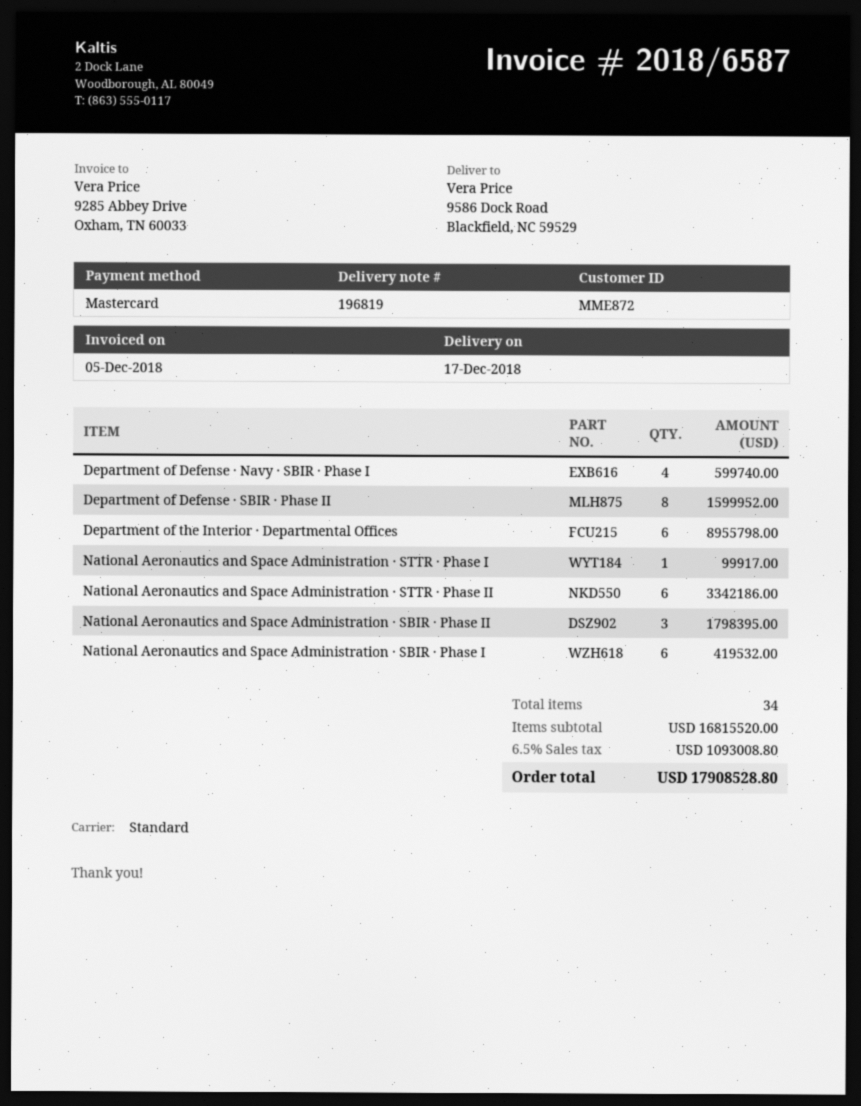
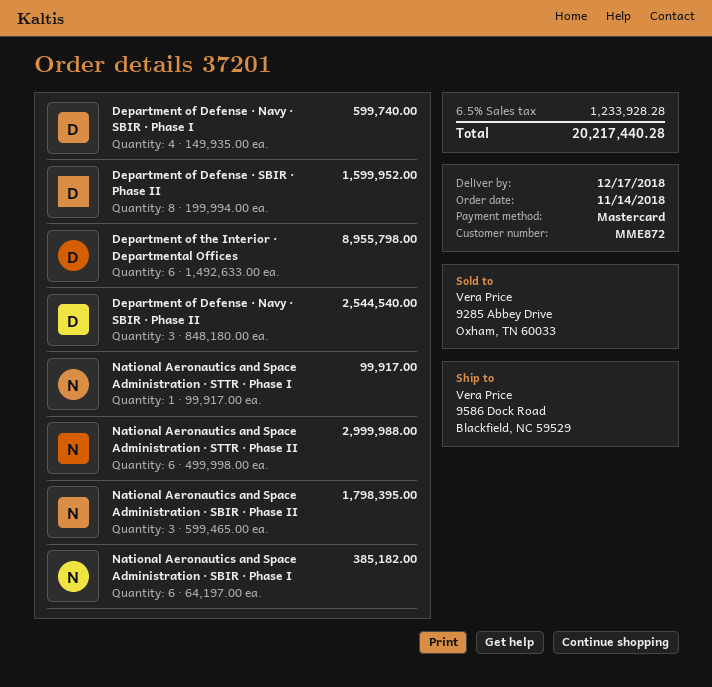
National Aeronautics and Space Administration · STTR · Phase II: 6 for 3342186.00 -> 6 for 2999988.00
National Aeronautics and Space Administration · SBIR · Phase I: 6 for 419532.00 -> 6 for 385182.00
Department of Defense · Navy · SBIR · Phase II: none -> 3 for 2544540.00
tax: 6.5% = 1093008.80 -> 6.5% = 1233928.28
total: 17908528.80 -> 20217440.28

